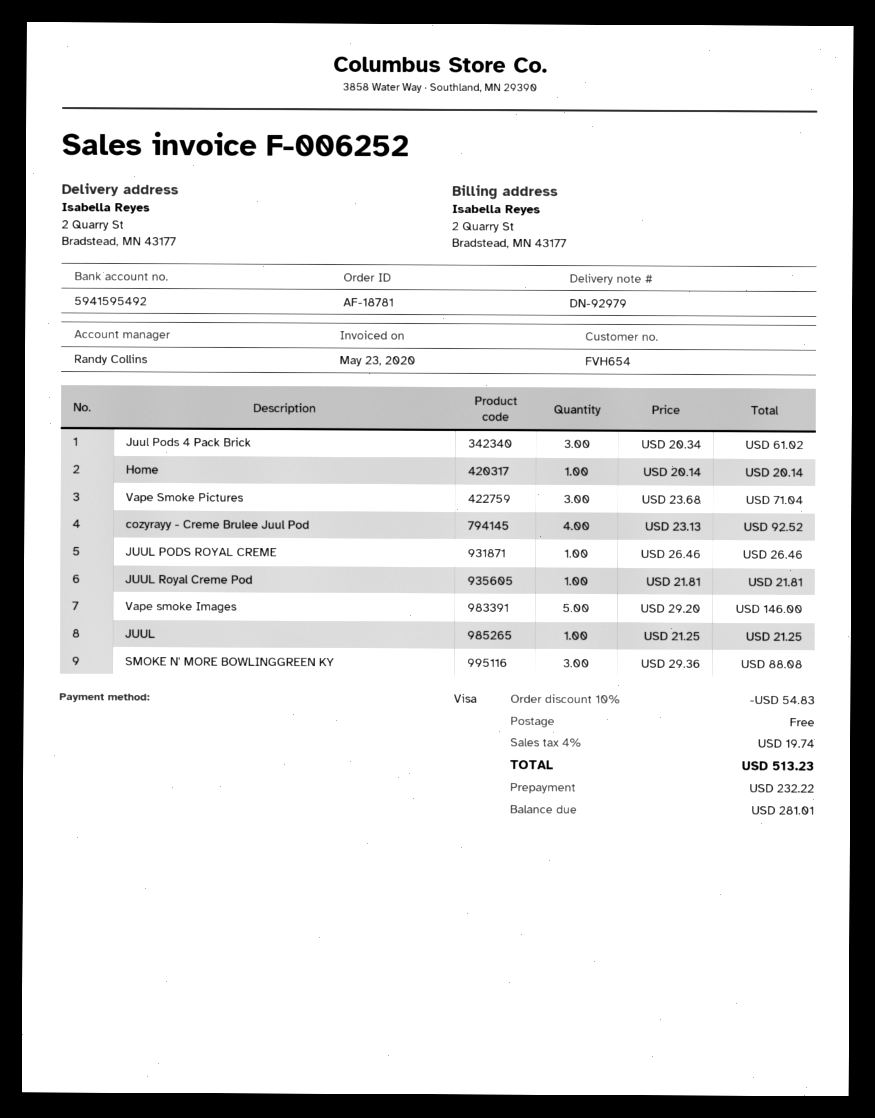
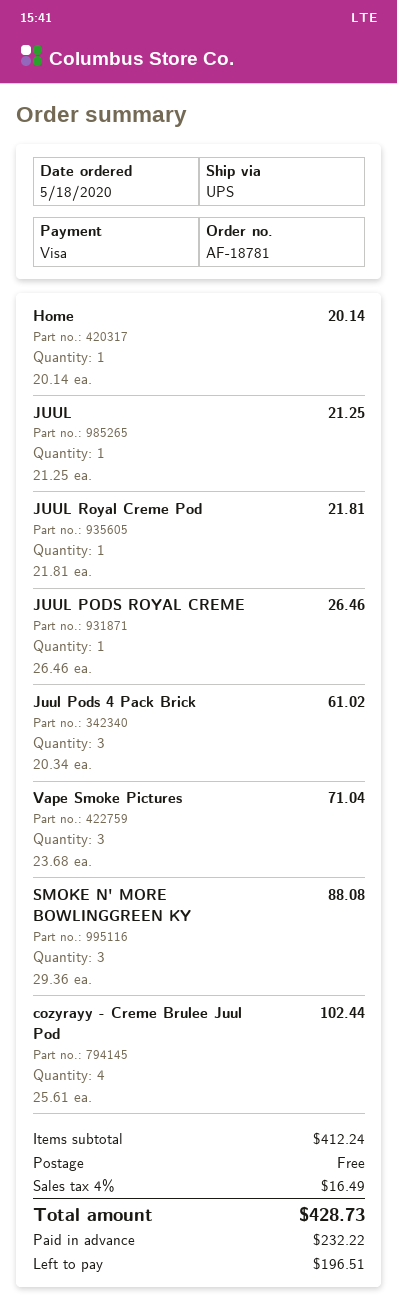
cozyrayy - Creme Brulee Juul Pod: 4 x 23.13 = 92.52 -> 4 x 25.61 = 102.44
Vape smoke Images: 5 x 29.20 = 146.00 -> none
discount: 10% = 54.83 -> none
tax: 4% = 19.74 -> 4% = 16.49
total: 513.23 -> 428.73
balance: 281.01 -> 196.51

